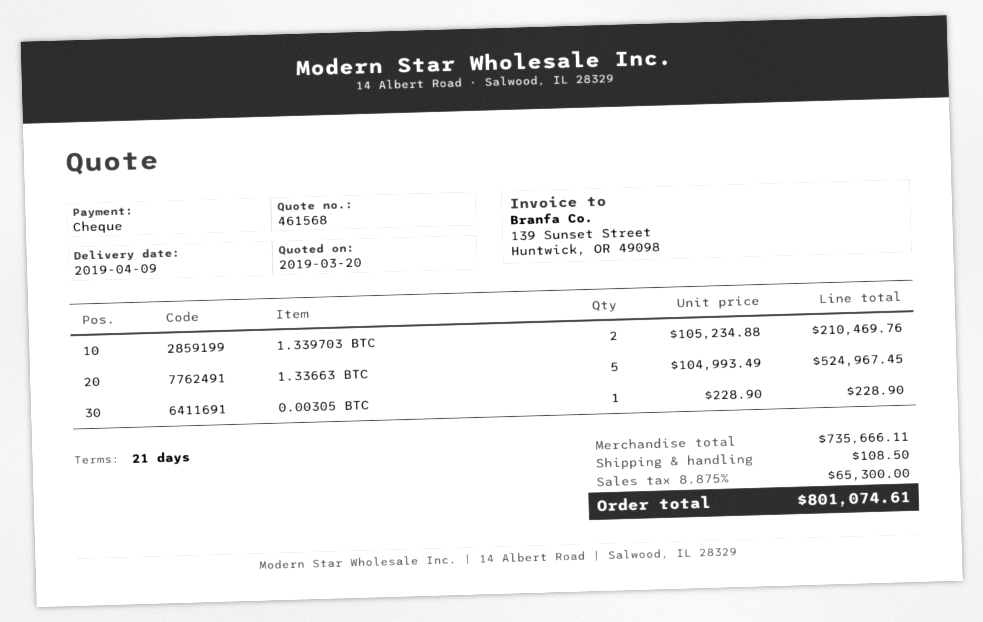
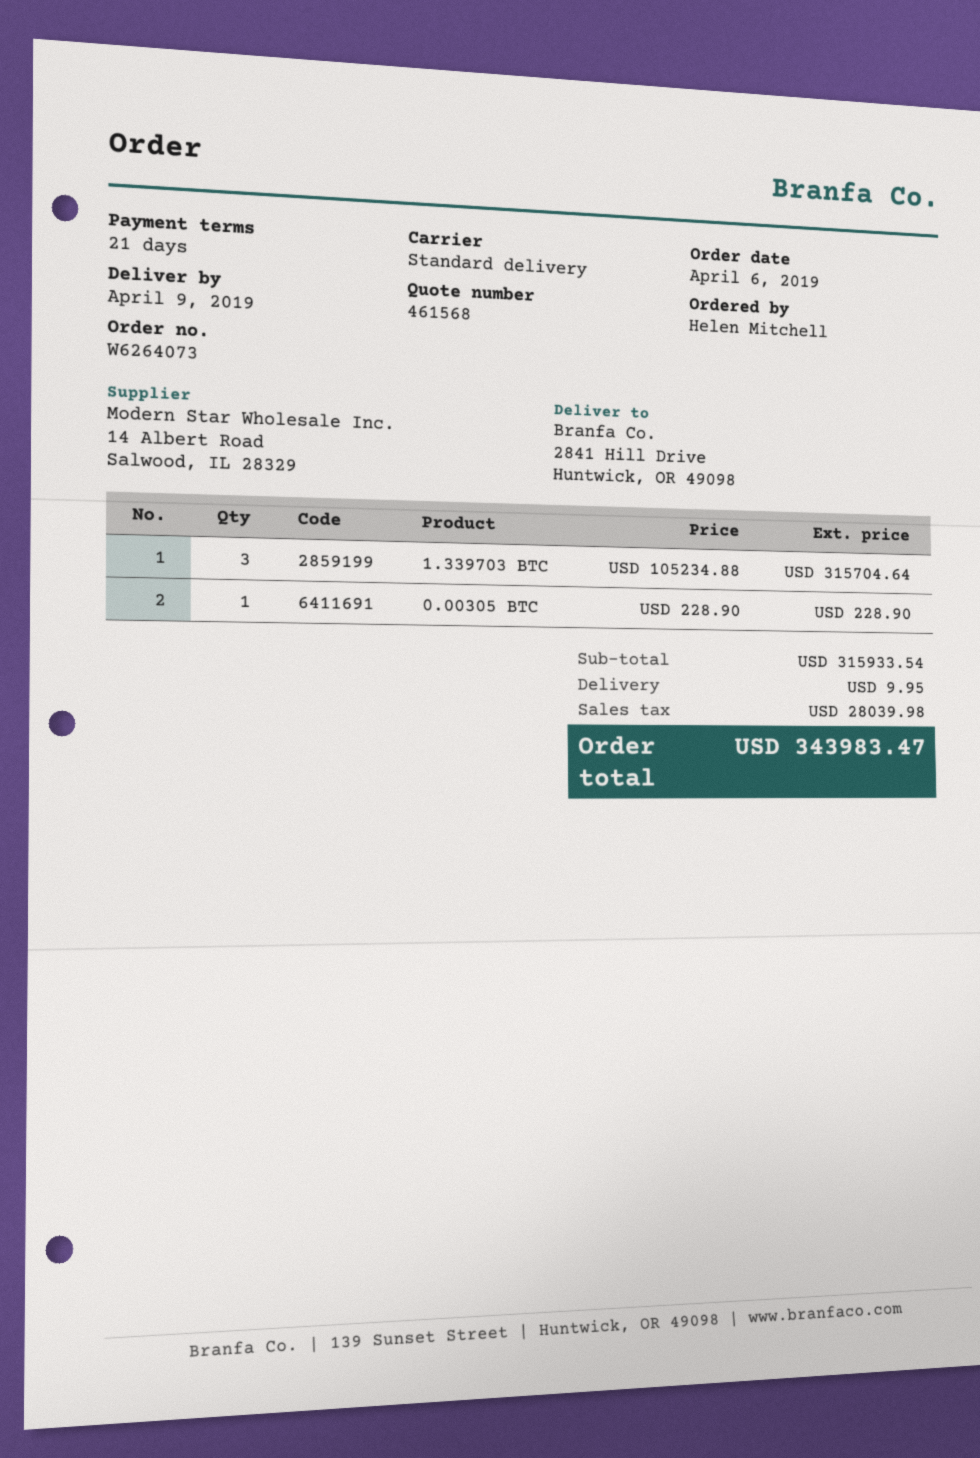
1.339703 BTC: 2 x 105234.88 = 210469.76 -> 3 x 105234.88 = 315704.64
1.33663 BTC: 5 x 104993.49 = 524967.45 -> none
subtotal: 735666.11 -> 315933.54
shipping: 108.50 -> 9.95
tax: 65300.00 -> 28039.98
total: 801074.61 -> 343983.47

